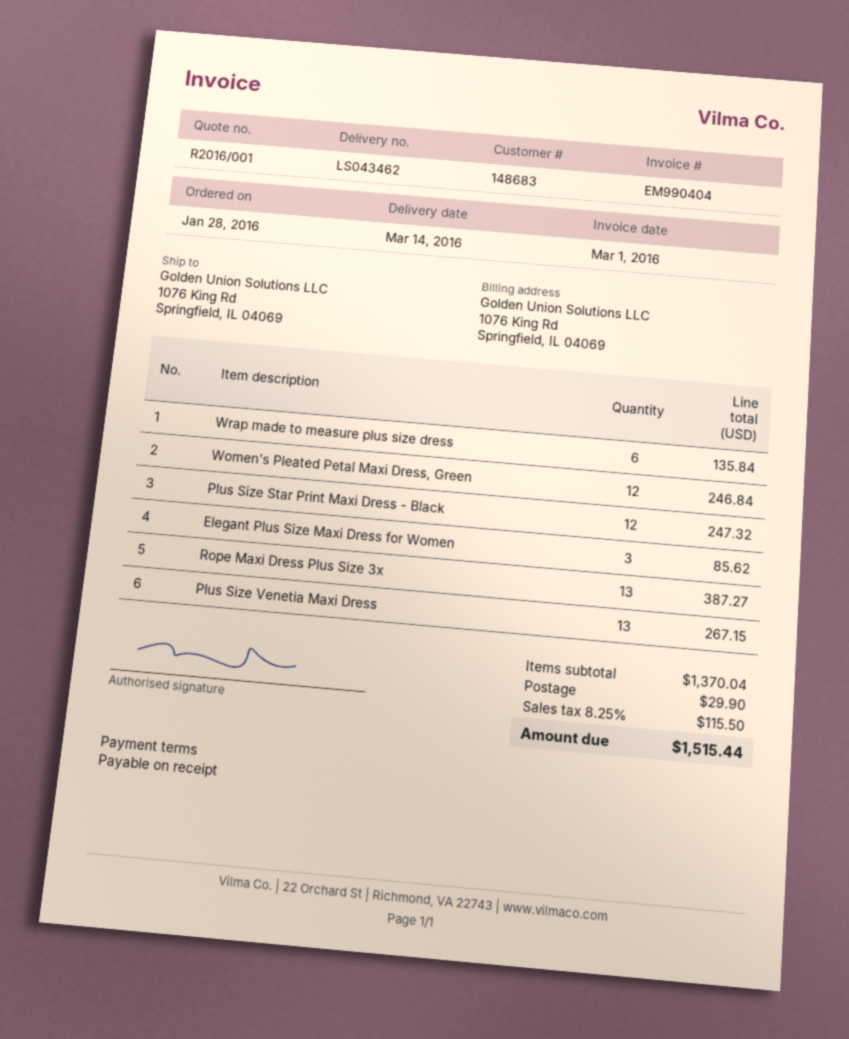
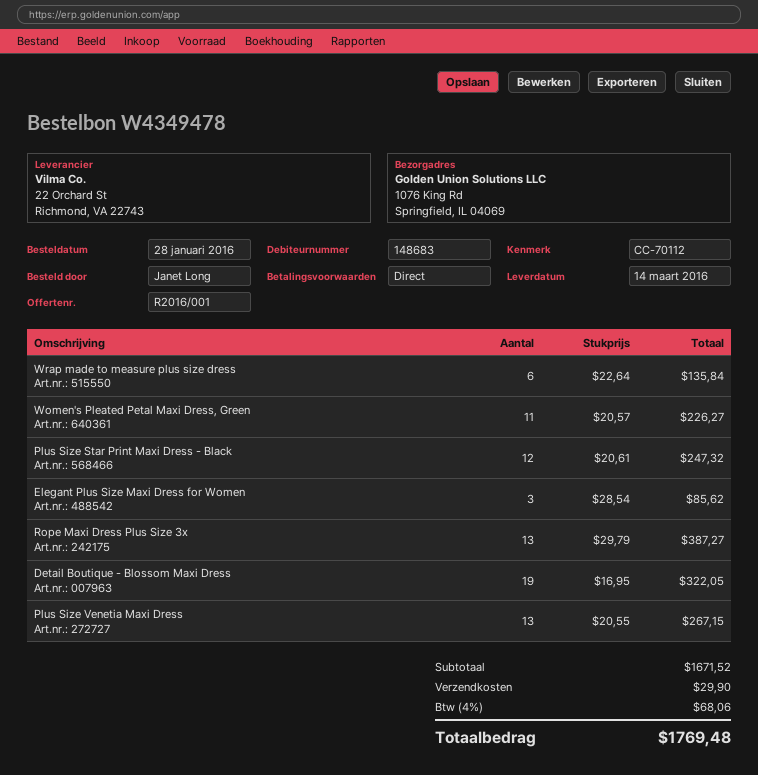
Women's Pleated Petal Maxi Dress, Green: 12 for 246.84 -> 11 for 226.27
Detail Boutique - Blossom Maxi Dress: none -> 19 for 322.05
subtotal: 1370.04 -> 1671.52
tax: 8.25% = 115.50 -> 4% = 68.06
total: 1515.44 -> 1769.48

